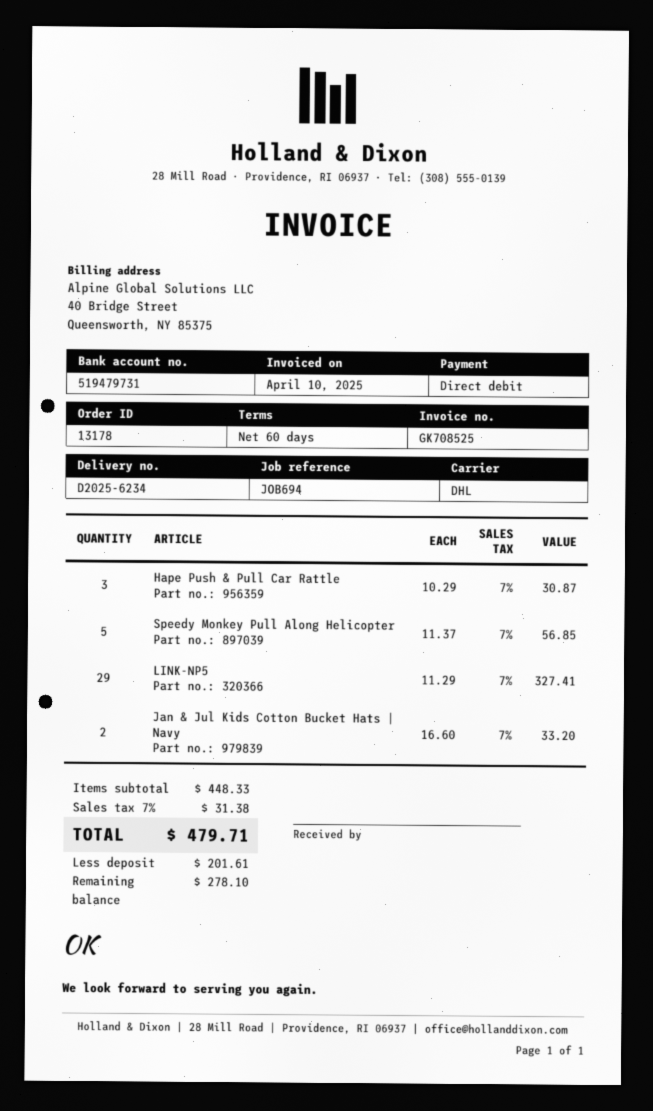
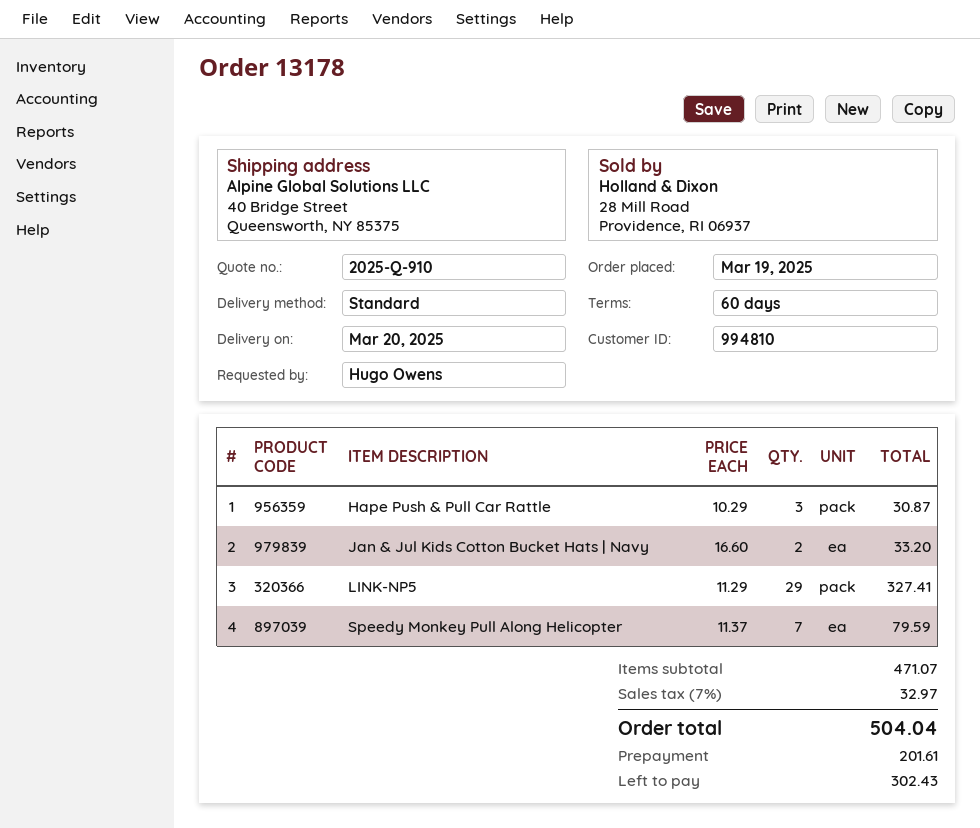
shipping method: DHL -> standard
Speedy Monkey Pull Along Helicopter: 5 x 11.37 = 56.85 -> 7 x 11.37 = 79.59
subtotal: 448.33 -> 471.07
tax: 7% = 31.38 -> 7% = 32.97
total: 479.71 -> 504.04
balance: 278.10 -> 302.43

